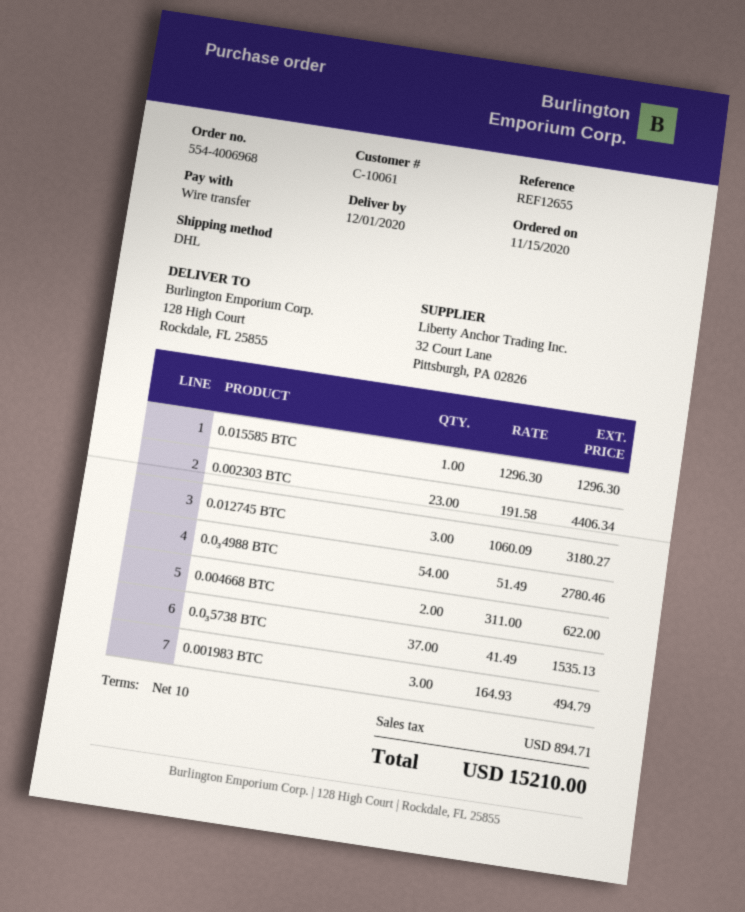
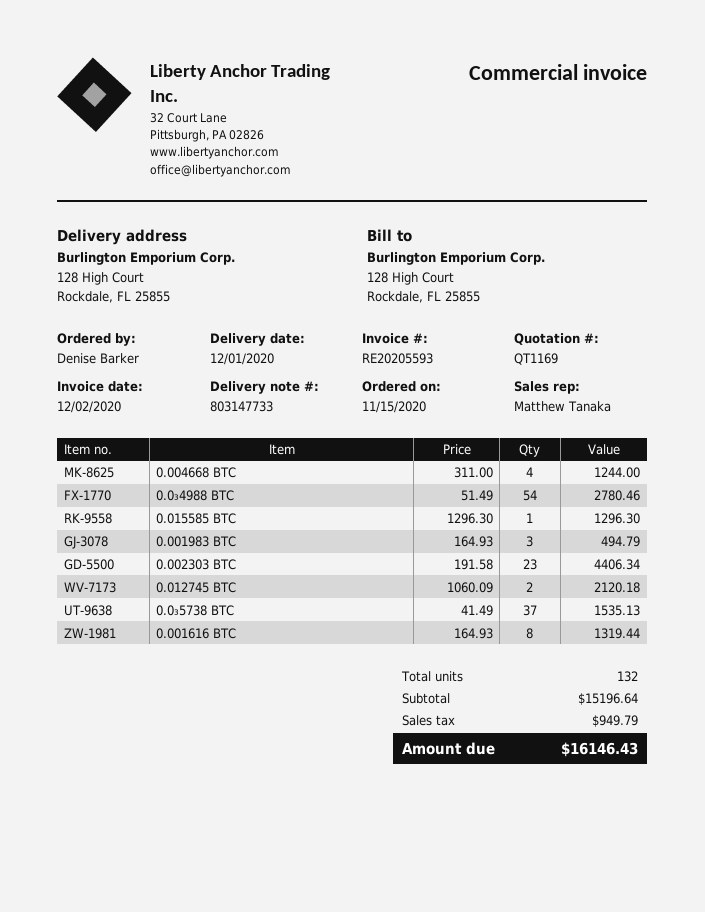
0.012745 BTC: 3 x 1060.09 = 3180.27 -> 2 x 1060.09 = 2120.18
0.004668 BTC: 2 x 311.00 = 622.00 -> 4 x 311.00 = 1244.00
0.001616 BTC: none -> 8 x 164.93 = 1319.44
tax: 894.71 -> 949.79
total: 15210.00 -> 16146.43

